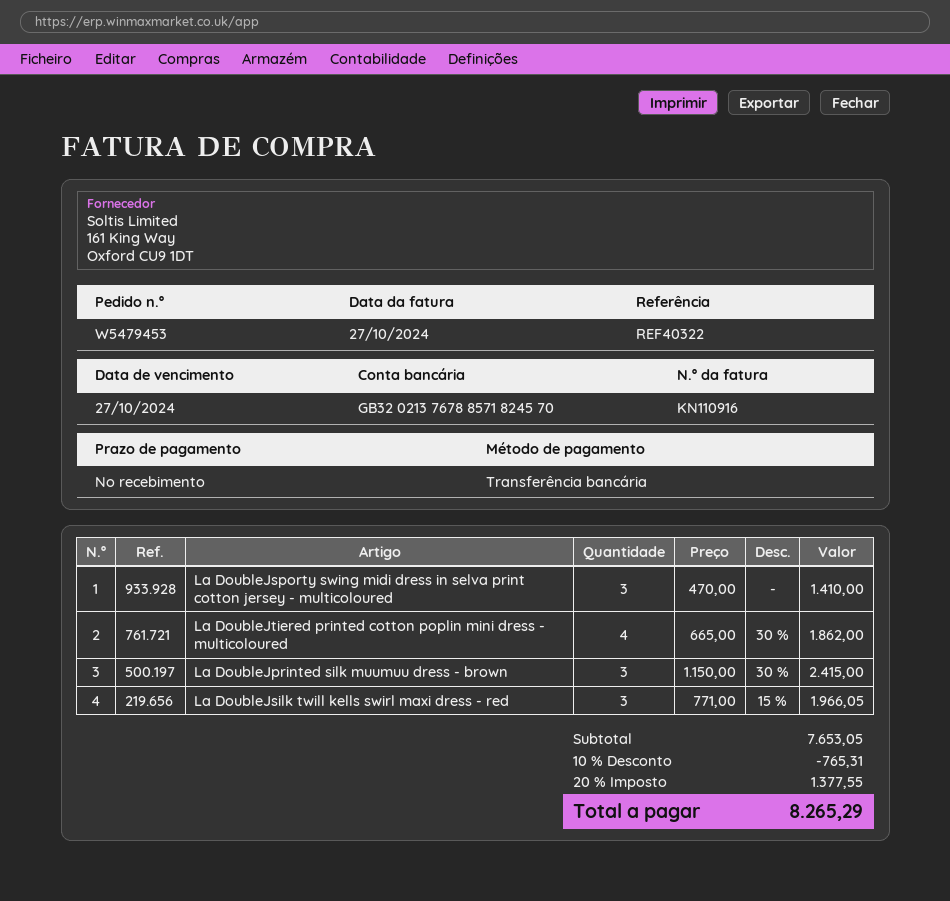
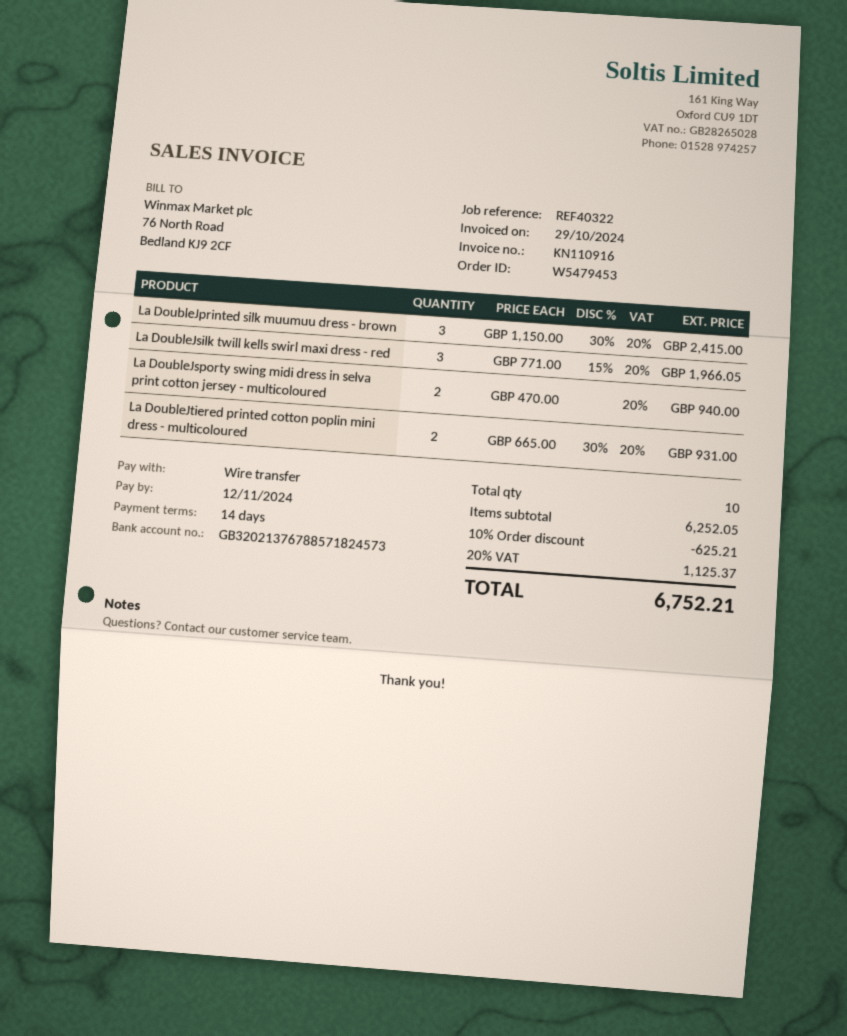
invoice date: 2024-10-27 -> 2024-10-29
payment terms: on receipt -> 14 days
due date: 2024-10-27 -> 2024-11-12
bank account: GB32021376788571824570 -> GB32021376788571824573
La DoubleJsporty swing midi dress in selva print cotton jersey - multicoloured: 3 x 470.00 = 1410.00 -> 2 x 470.00 = 940.00
La DoubleJtiered printed cotton poplin mini dress - multicoloured: 4 x 665.00 - 30% = 1862.00 -> 2 x 665.00 - 30% = 931.00
subtotal: 7653.05 -> 6252.05
discount: 10% = 765.31 -> 10% = 625.21
tax: 20% = 1377.55 -> 20% = 1125.37
total: 8265.29 -> 6752.21

